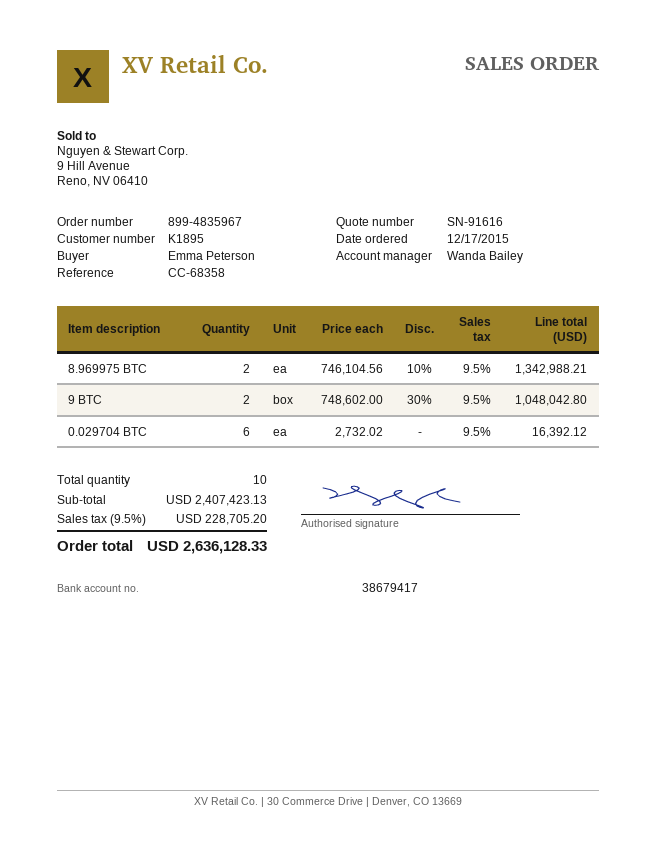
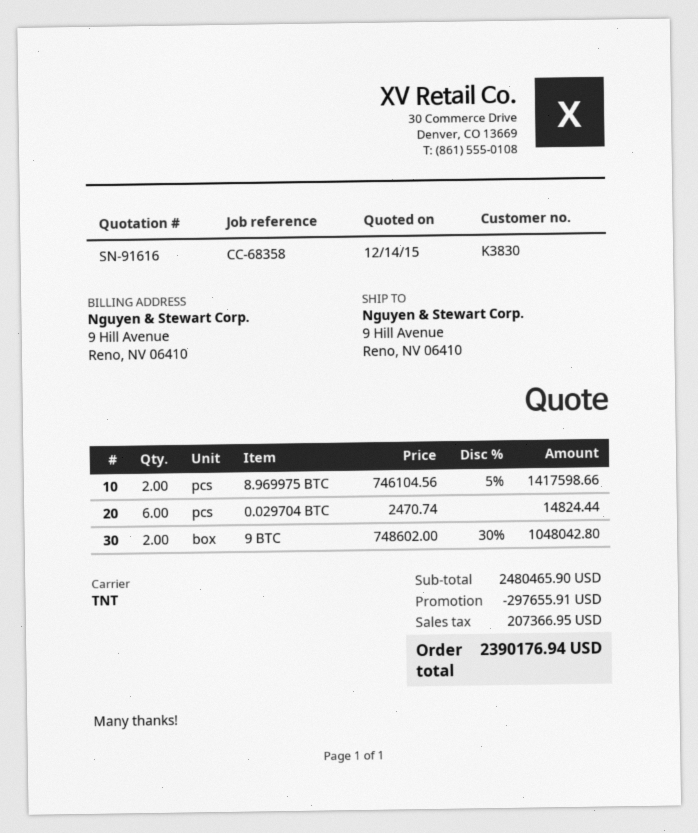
customer number: K1895 -> K3830
8.969975 BTC: 2 x 746104.56 - 10% = 1342988.21 -> 2 x 746104.56 - 5% = 1417598.66
0.029704 BTC: 6 x 2732.02 = 16392.12 -> 6 x 2470.74 = 14824.44
subtotal: 2407423.13 -> 2480465.90
discount: none -> 297655.91
tax: 228705.20 -> 207366.95
total: 2636128.33 -> 2390176.94

